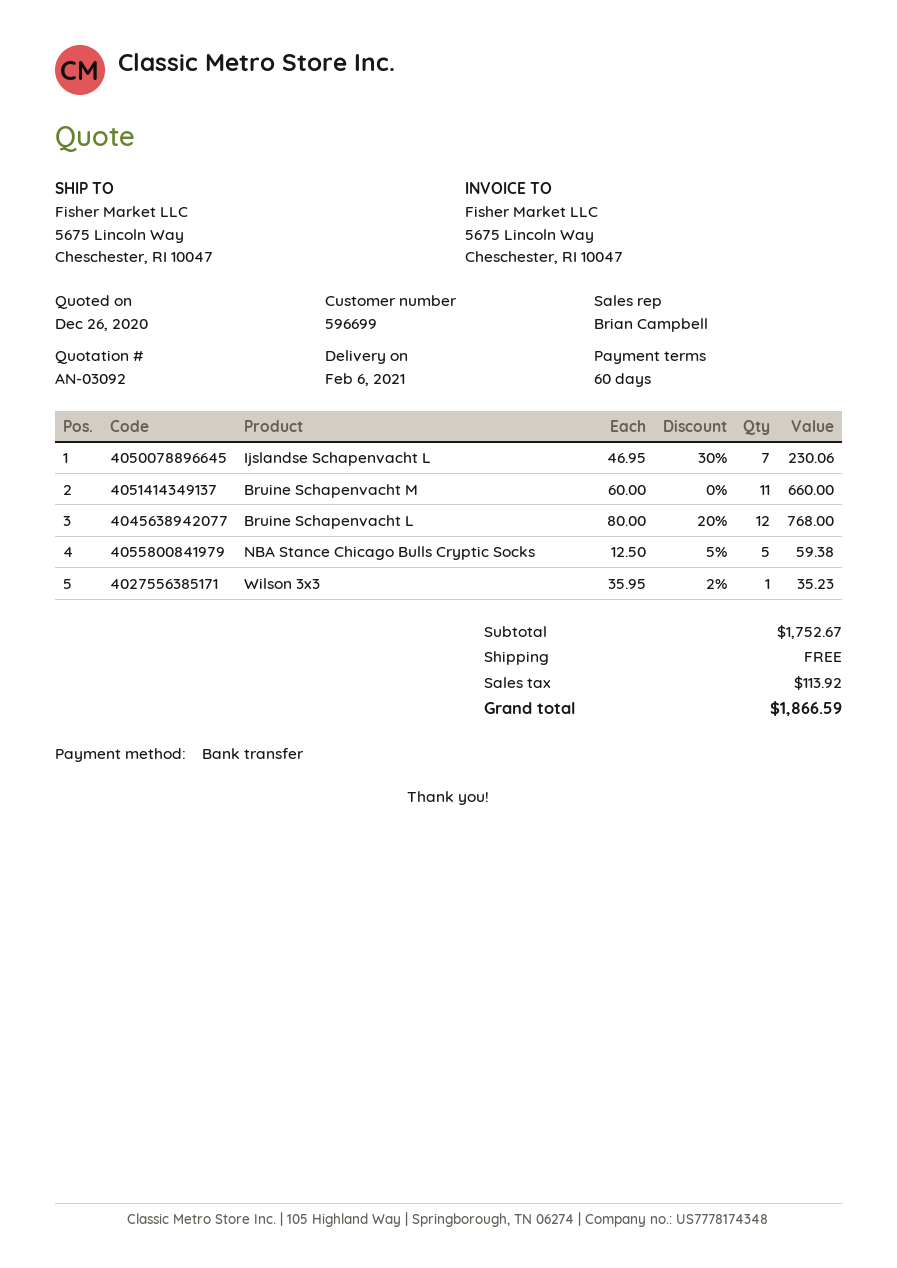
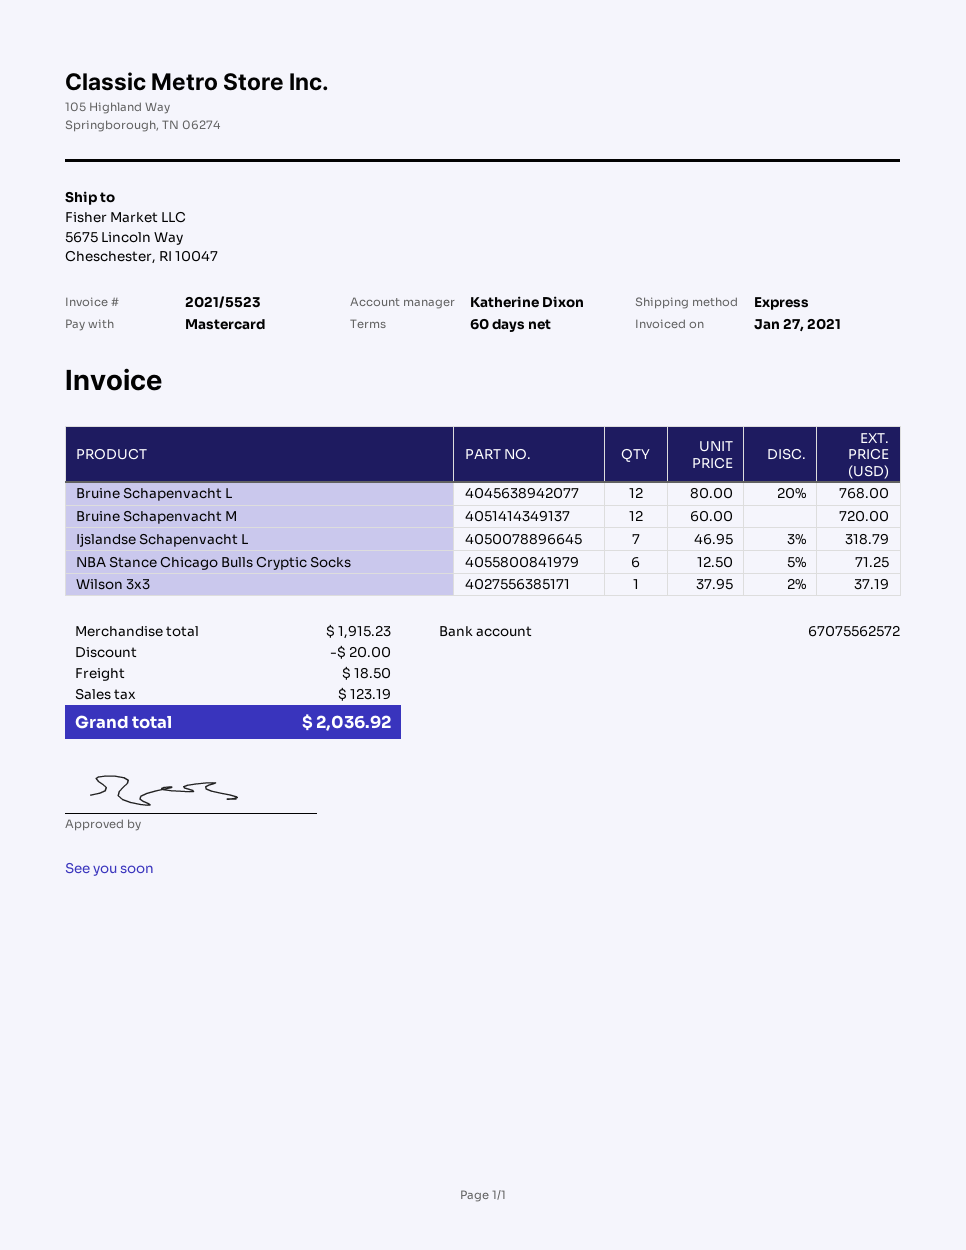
sales rep: Brian Campbell -> Katherine Dixon
payment method: bank transfer -> Mastercard
Ijslandse Schapenvacht L: 7 x 46.95 - 30% = 230.06 -> 7 x 46.95 - 3% = 318.79
Bruine Schapenvacht M: 11 x 60.00 = 660.00 -> 12 x 60.00 = 720.00
NBA Stance Chicago Bulls Cryptic Socks: 5 x 12.50 - 5% = 59.38 -> 6 x 12.50 - 5% = 71.25
Wilson 3x3: 1 x 35.95 - 2% = 35.23 -> 1 x 37.95 - 2% = 37.19
subtotal: 1752.67 -> 1915.23
discount: none -> 20.00
shipping: 0.00 -> 18.50
tax: 113.92 -> 123.19
total: 1866.59 -> 2036.92

